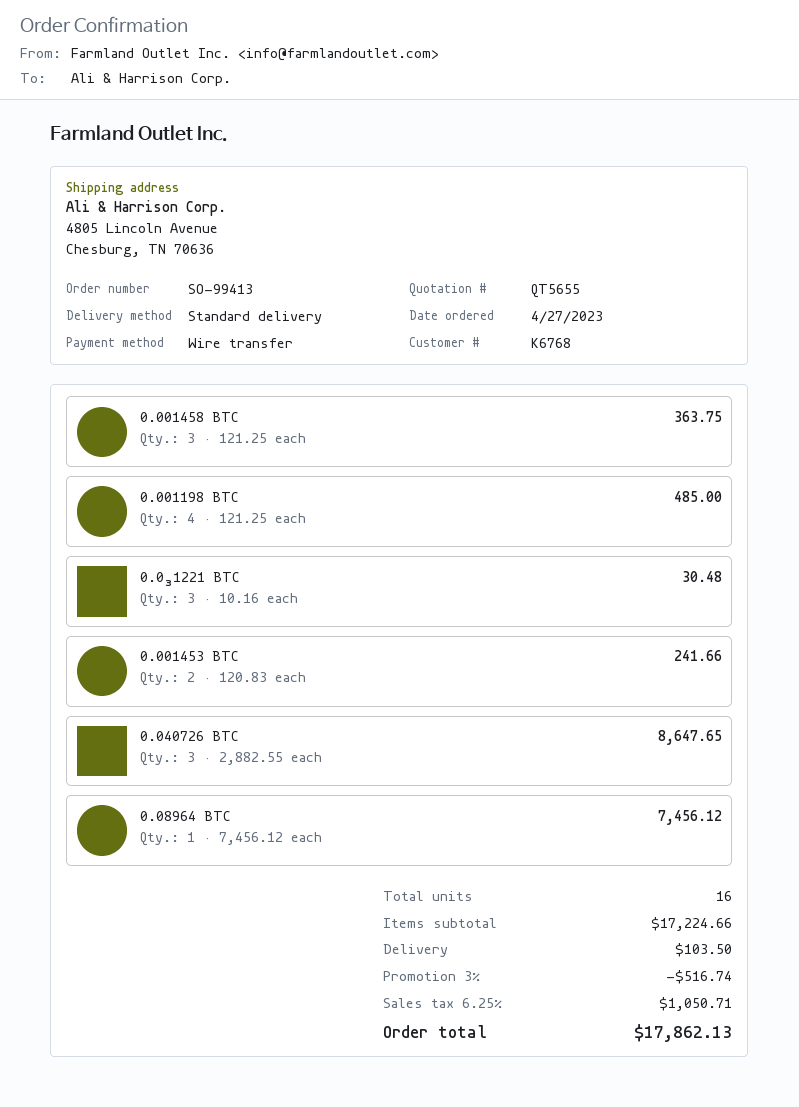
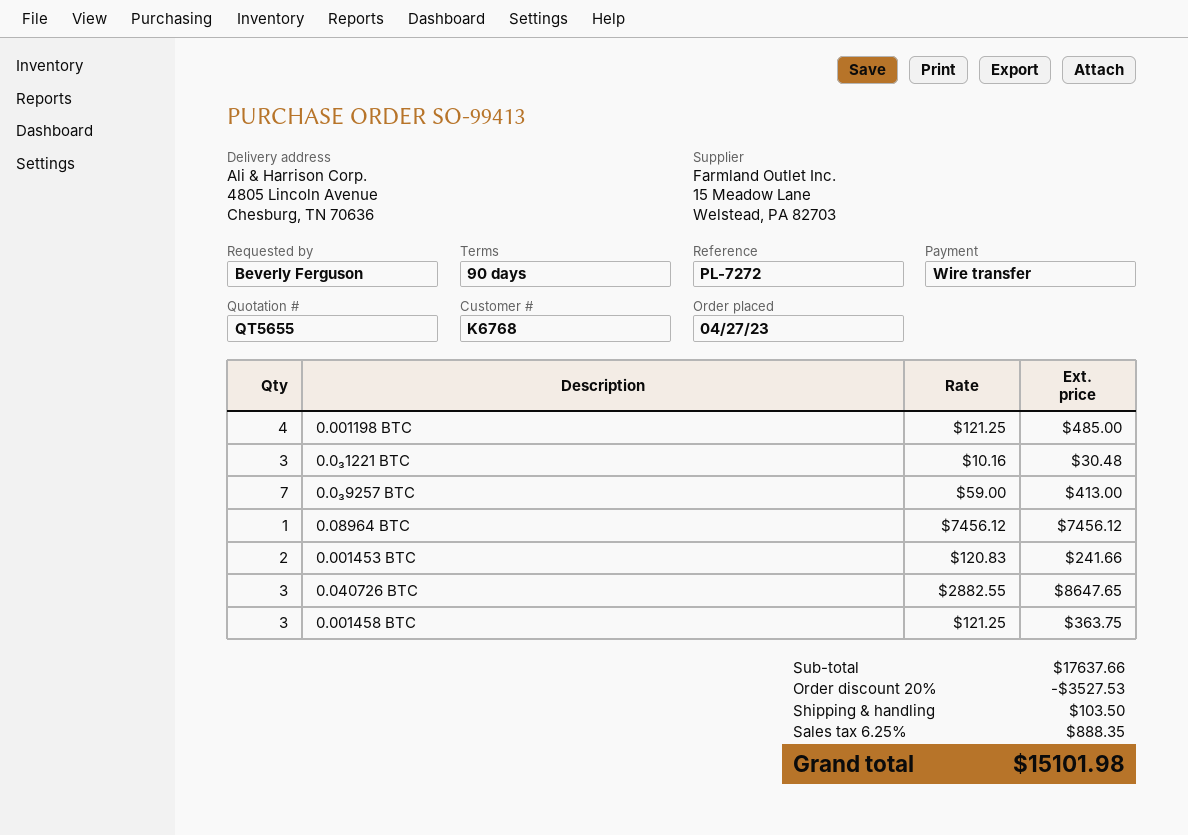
0.0₃9257 BTC: none -> 7 x 59.00 = 413.00
subtotal: 17224.66 -> 17637.66
discount: 3% = 516.74 -> 20% = 3527.53
tax: 6.25% = 1050.71 -> 6.25% = 888.35
total: 17862.13 -> 15101.98

